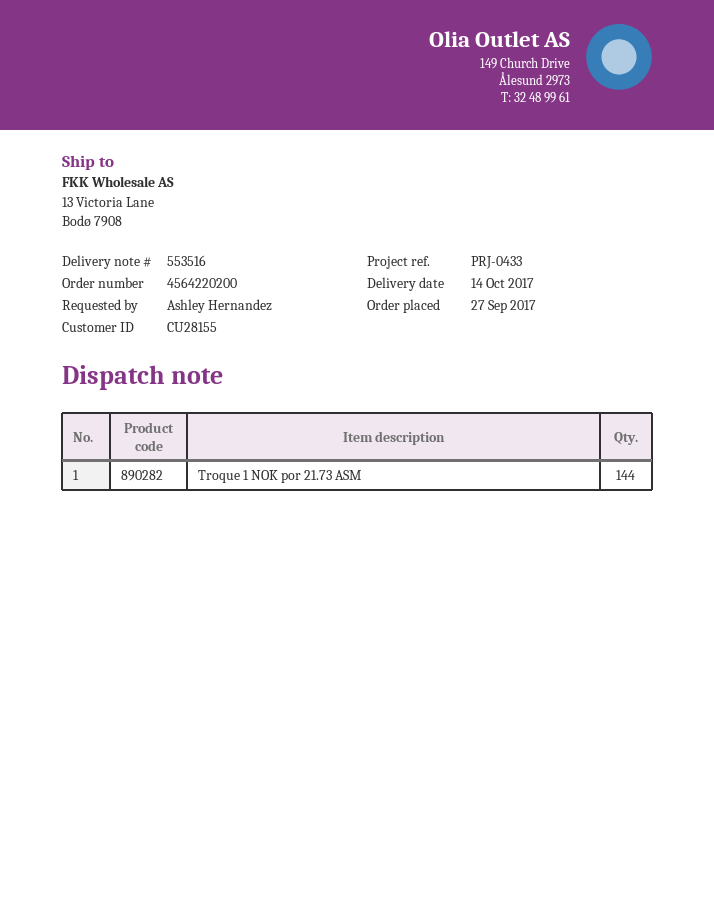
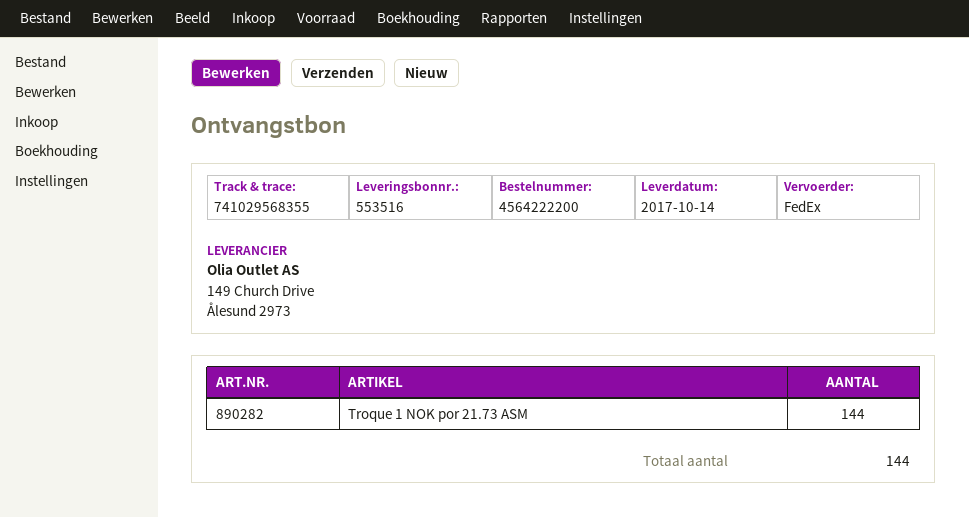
order number: 4564220200 -> 4564222200

